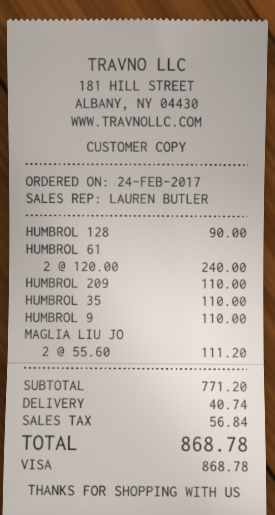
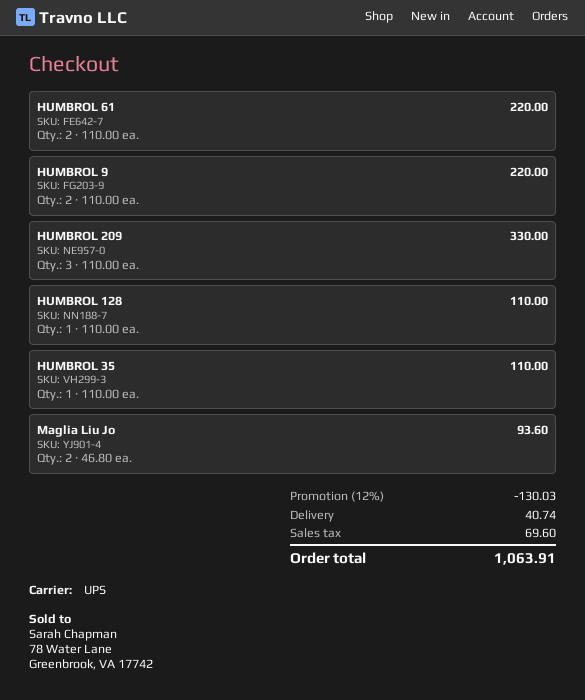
HUMBROL 128: 1 x 90.00 = 90.00 -> 1 x 110.00 = 110.00
HUMBROL 61: 2 x 120.00 = 240.00 -> 2 x 110.00 = 220.00
HUMBROL 209: 1 x 110.00 = 110.00 -> 3 x 110.00 = 330.00
HUMBROL 9: 1 x 110.00 = 110.00 -> 2 x 110.00 = 220.00
MAGLIA LIU JO: 2 x 55.60 = 111.20 -> 2 x 46.80 = 93.60
discount: none -> 12% = 130.03
tax: 56.84 -> 69.60
total: 868.78 -> 1063.91

